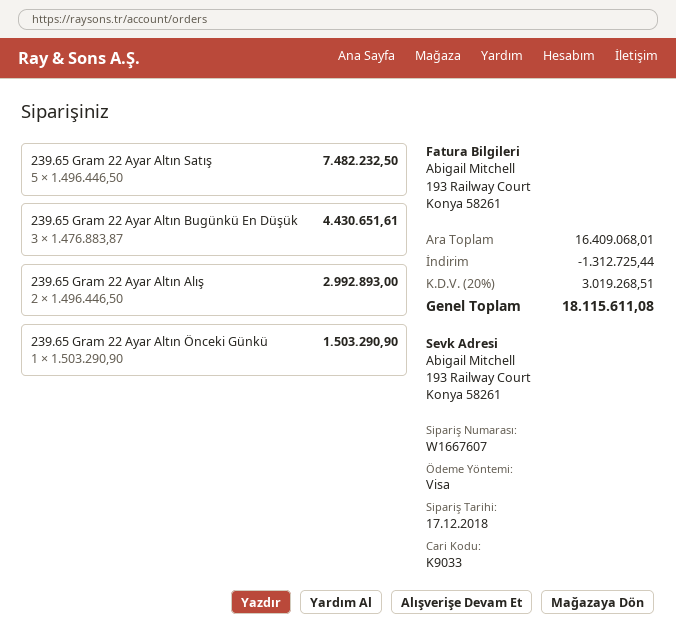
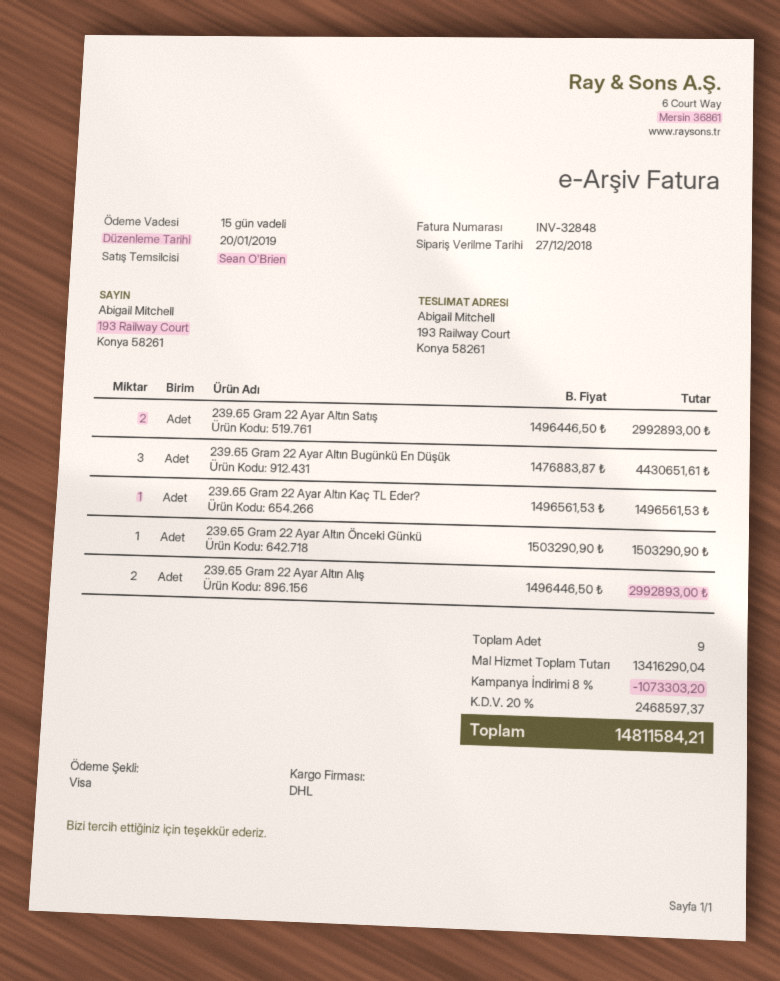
order date: 2018-12-17 -> 2018-12-27
239.65 Gram 22 Ayar Altın Satış: 5 x 1496446.50 = 7482232.50 -> 2 x 1496446.50 = 2992893.00
239.65 Gram 22 Ayar Altın Kaç TL Eder?: none -> 1 x 1496561.53 = 1496561.53
subtotal: 16409068.01 -> 13416290.04
discount: 1312725.44 -> 1073303.20
tax: 20% = 3019268.51 -> 20% = 2468597.37
total: 18115611.08 -> 14811584.21

